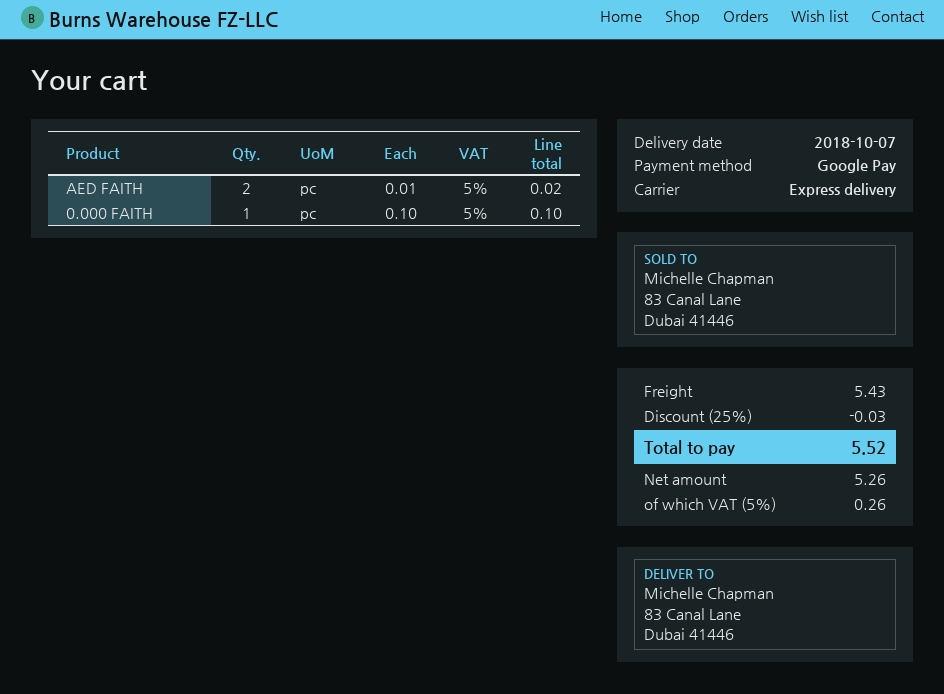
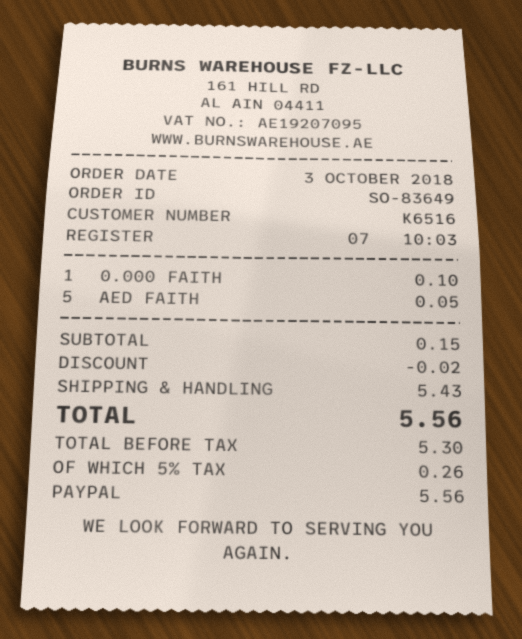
payment method: Google Pay -> PayPal
AED FAITH: 2 for 0.02 -> 5 for 0.05
discount: 0.03 -> 0.02
net: 5.26 -> 5.30
total: 5.52 -> 5.56

